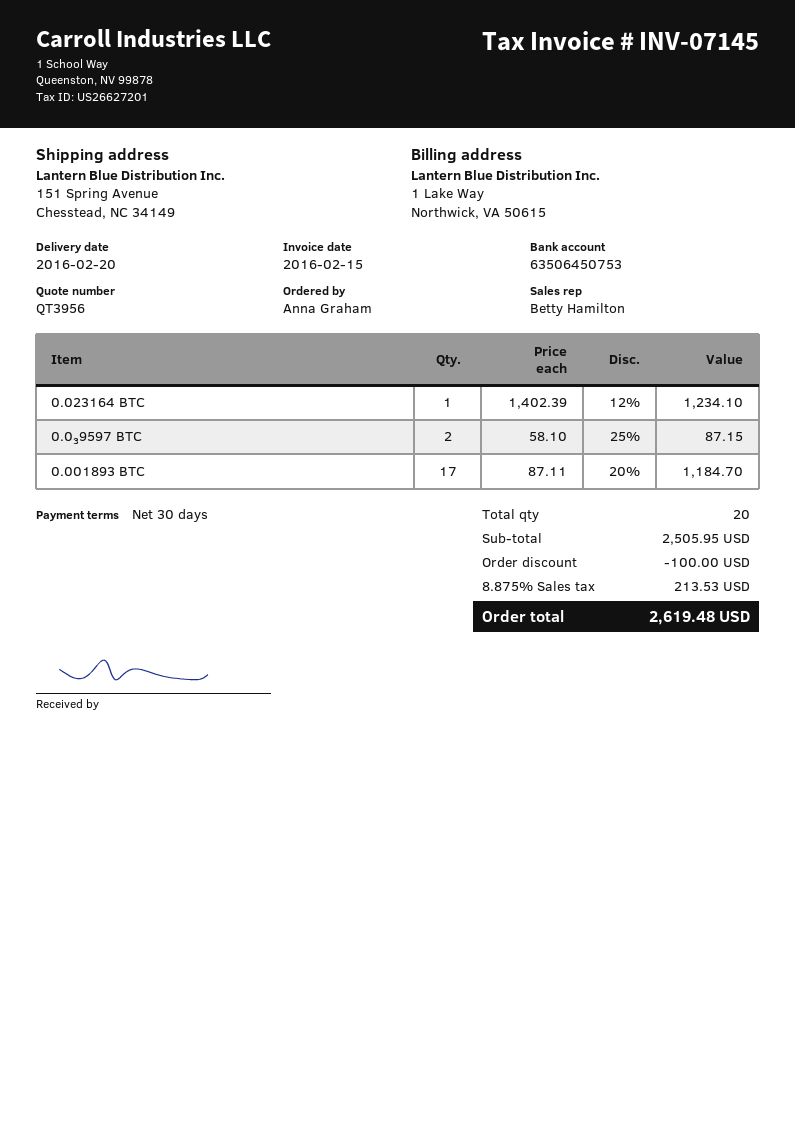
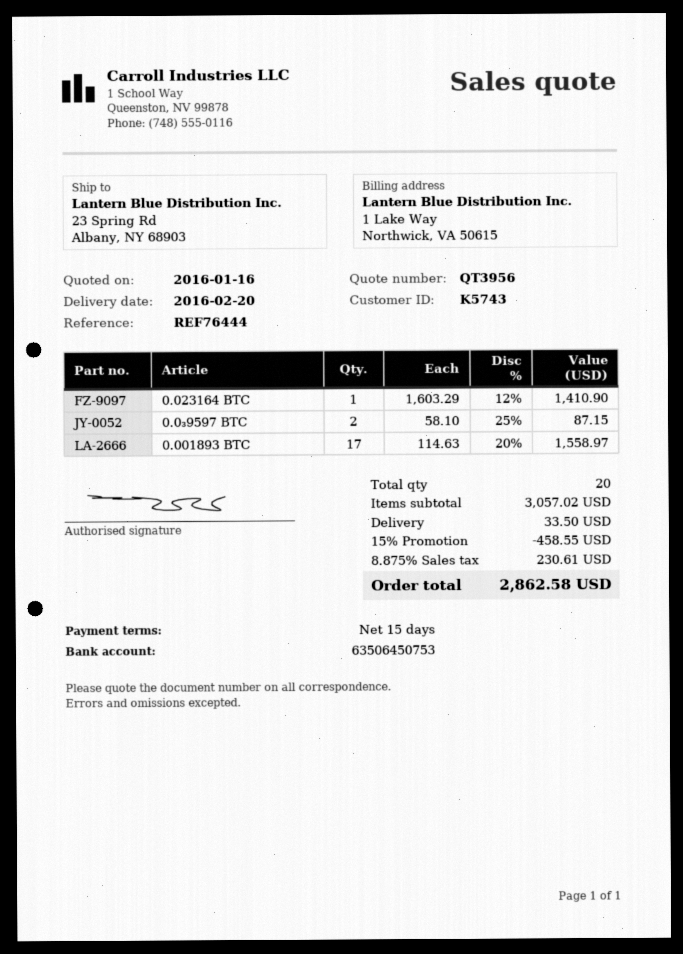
payment terms: 30 days -> 15 days
ship to: 151 Spring Avenue, Chesstead, NC 34149 -> 23 Spring Rd, Albany, NY 68903
0.023164 BTC: 1 x 1402.39 - 12% = 1234.10 -> 1 x 1603.29 - 12% = 1410.90
0.001893 BTC: 17 x 87.11 - 20% = 1184.70 -> 17 x 114.63 - 20% = 1558.97
subtotal: 2505.95 -> 3057.02
discount: 100.00 -> 458.55
shipping: none -> 33.50
tax: 8.875% = 213.53 -> 8.875% = 230.61
total: 2619.48 -> 2862.58

